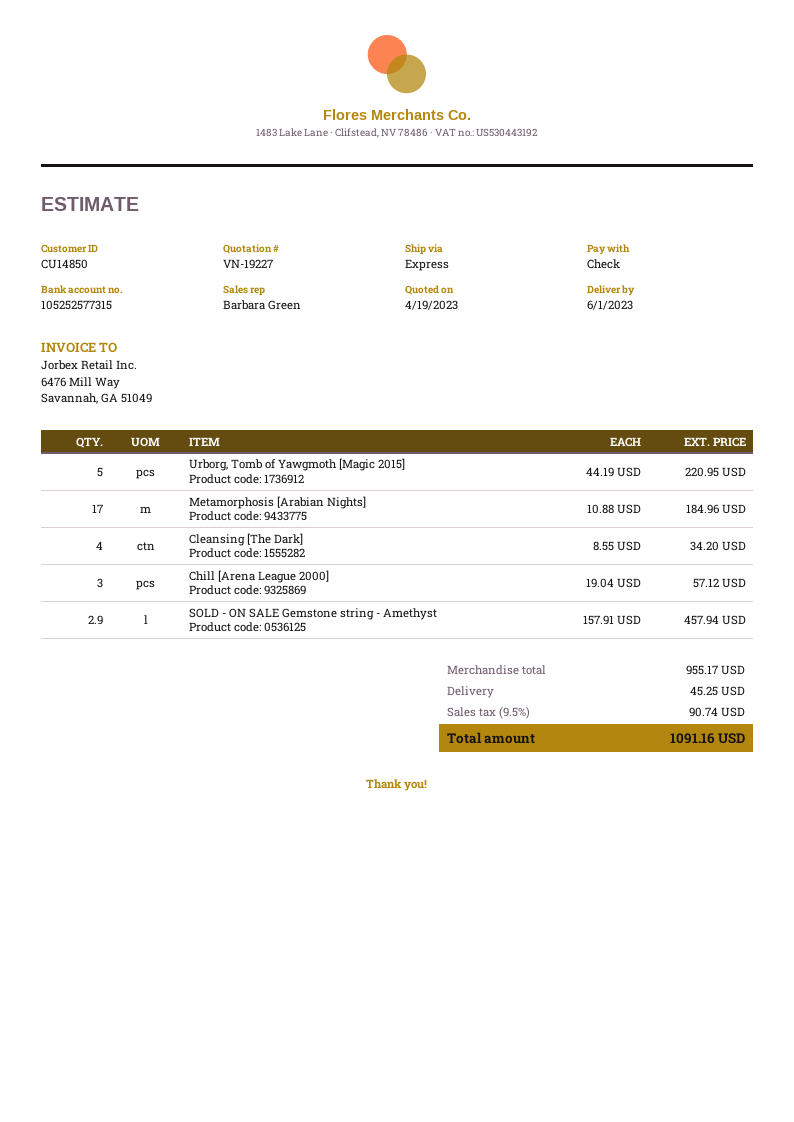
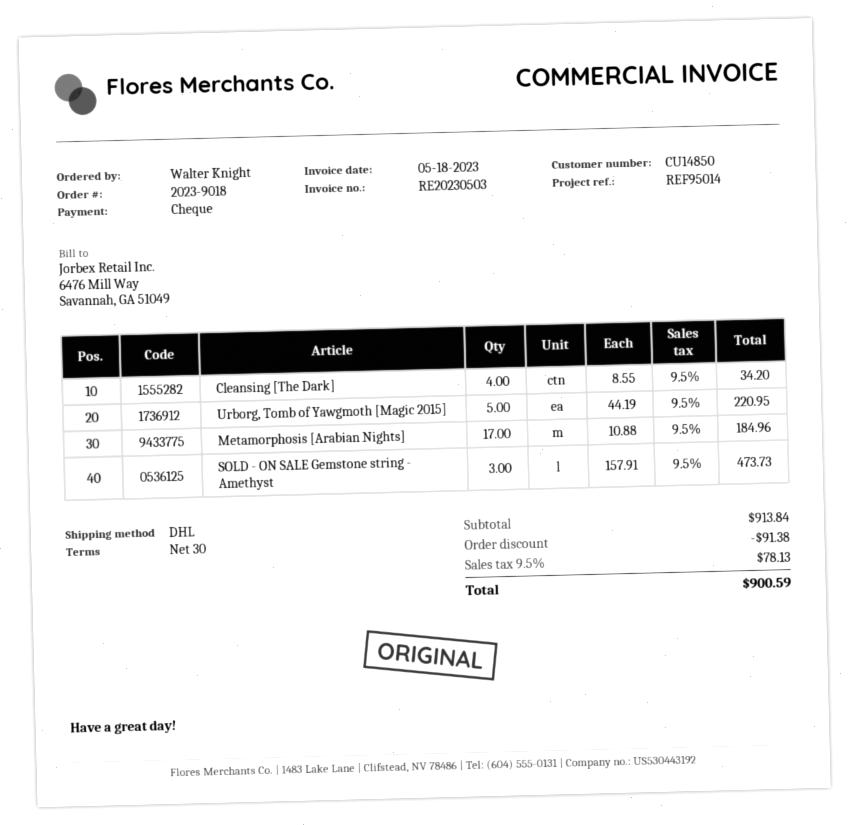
shipping method: express -> DHL
Chill [Arena League 2000]: 3 x 19.04 = 57.12 -> none
SOLD - ON SALE Gemstone string - Amethyst: 2.9 x 157.91 = 457.94 -> 3 x 157.91 = 473.73
subtotal: 955.17 -> 913.84
discount: none -> 91.38
shipping: 45.25 -> none
tax: 9.5% = 90.74 -> 9.5% = 78.13
total: 1091.16 -> 900.59

